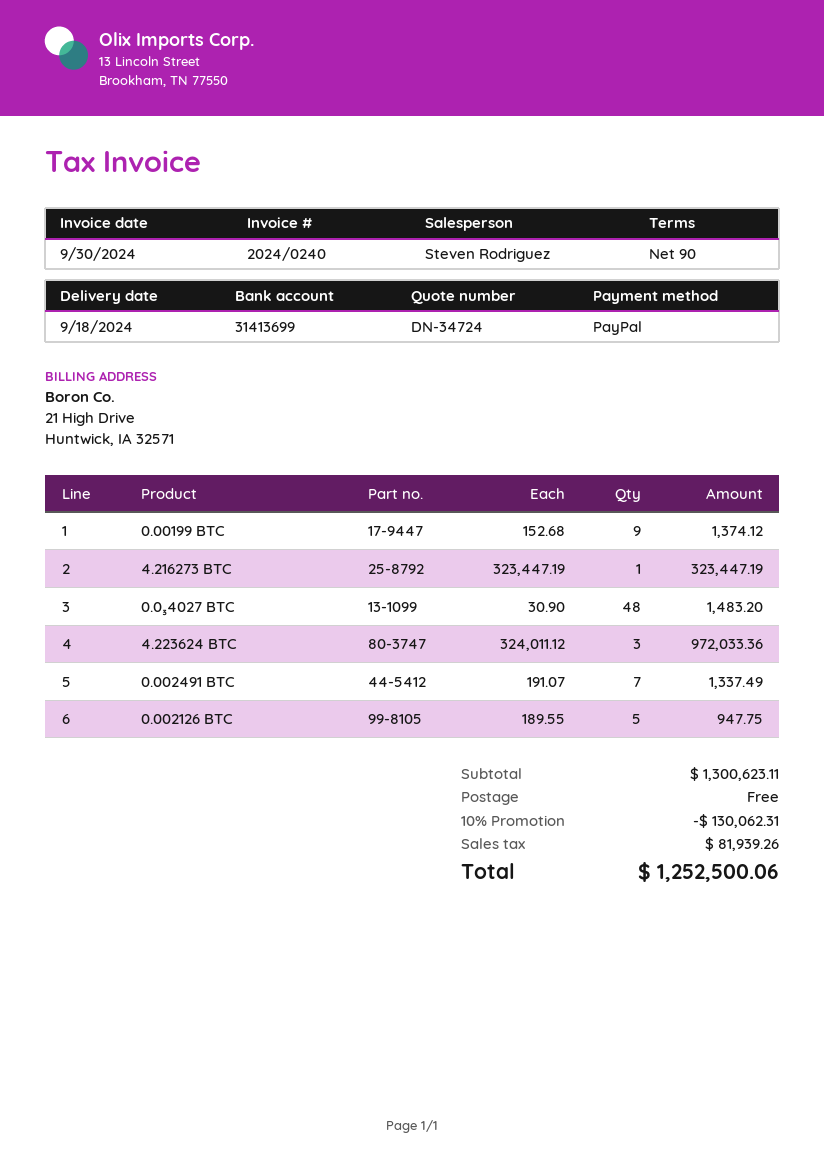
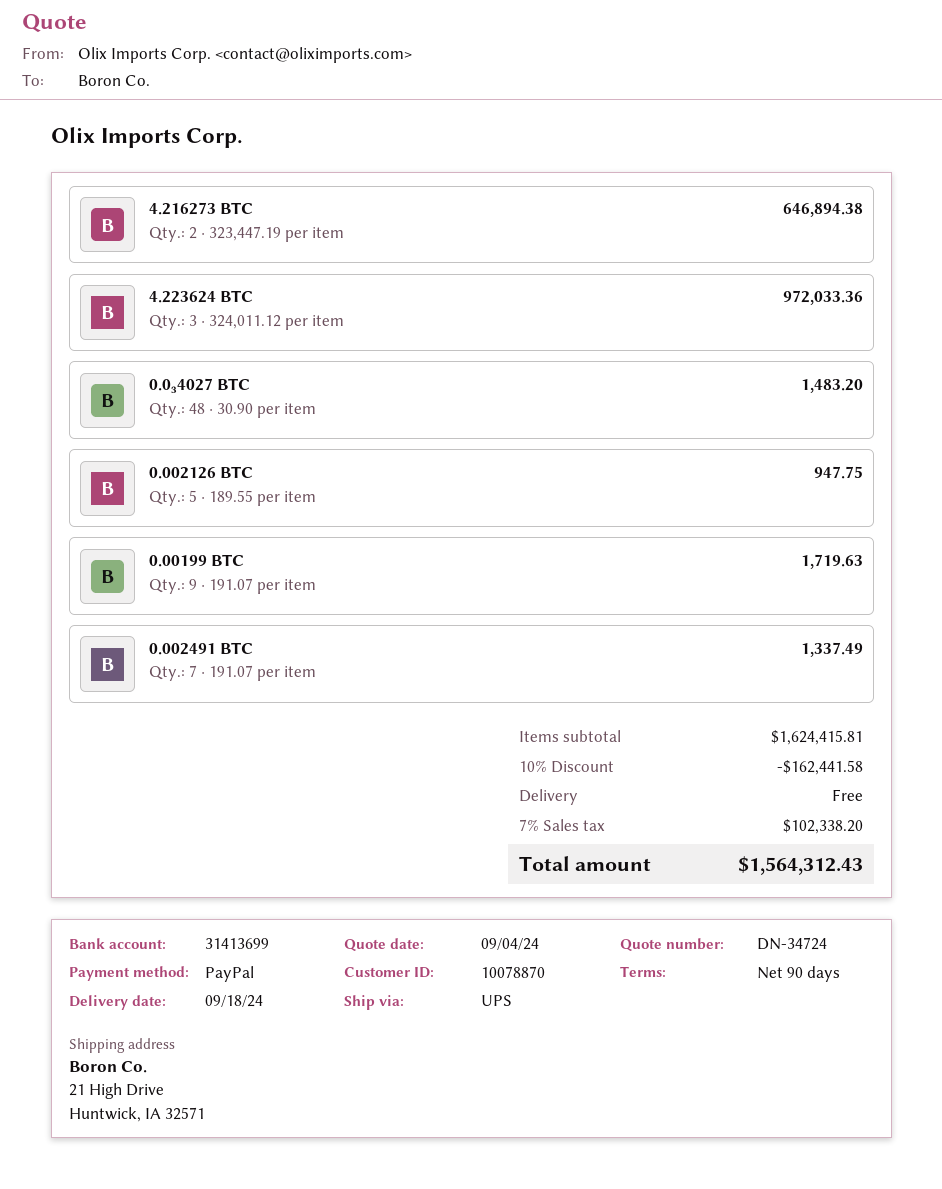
0.00199 BTC: 9 x 152.68 = 1374.12 -> 9 x 191.07 = 1719.63
4.216273 BTC: 1 x 323447.19 = 323447.19 -> 2 x 323447.19 = 646894.38
subtotal: 1300623.11 -> 1624415.81
discount: 10% = 130062.31 -> 10% = 162441.58
tax: 81939.26 -> 102338.20
total: 1252500.06 -> 1564312.43

